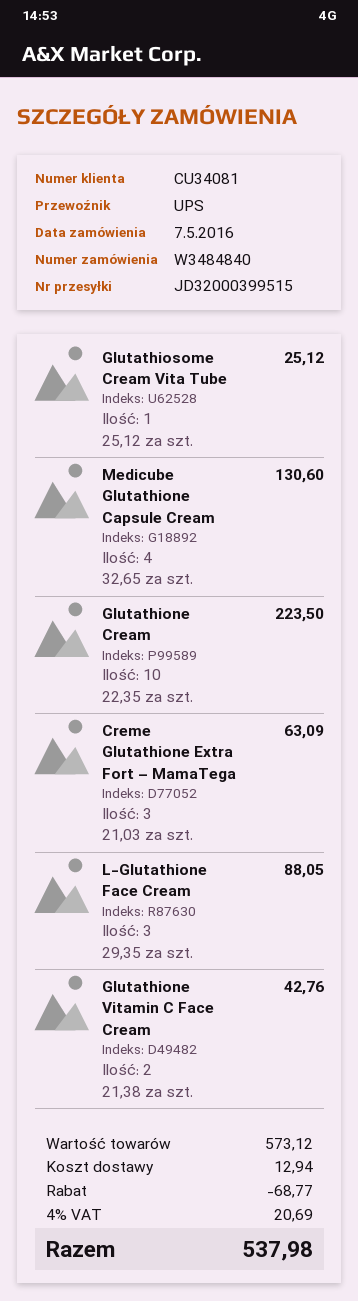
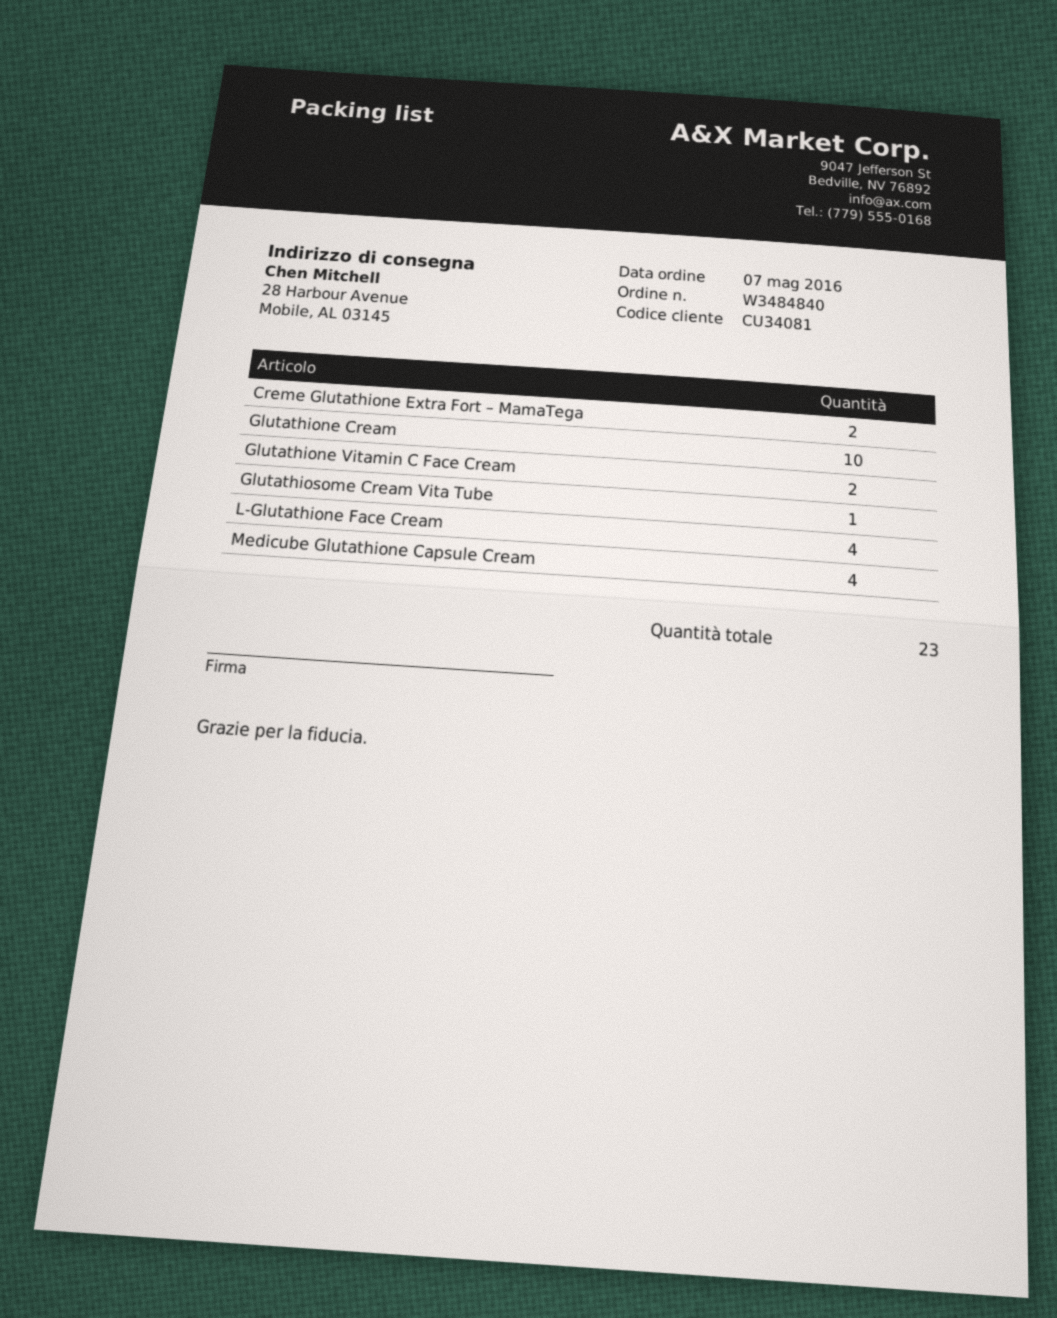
Creme Glutathione Extra Fort – MamaTega: 3 -> 2
L-Glutathione Face Cream: 3 -> 4

